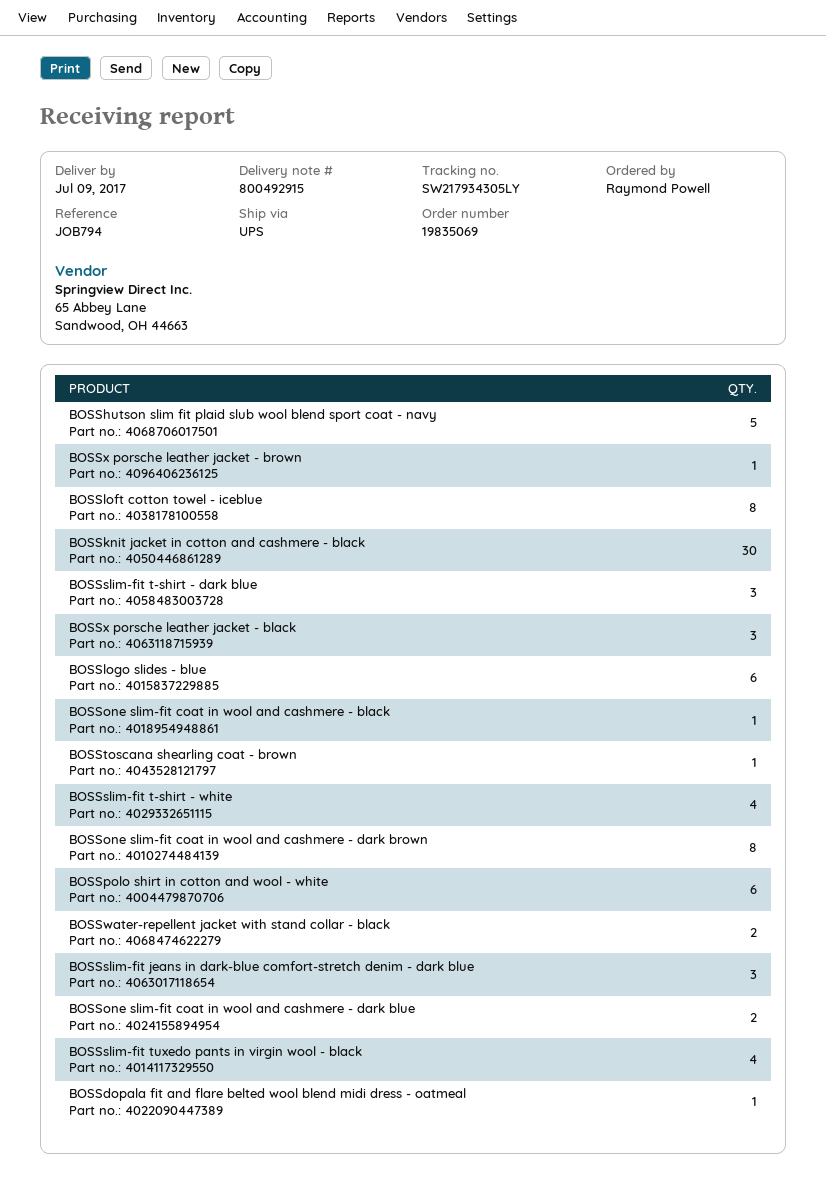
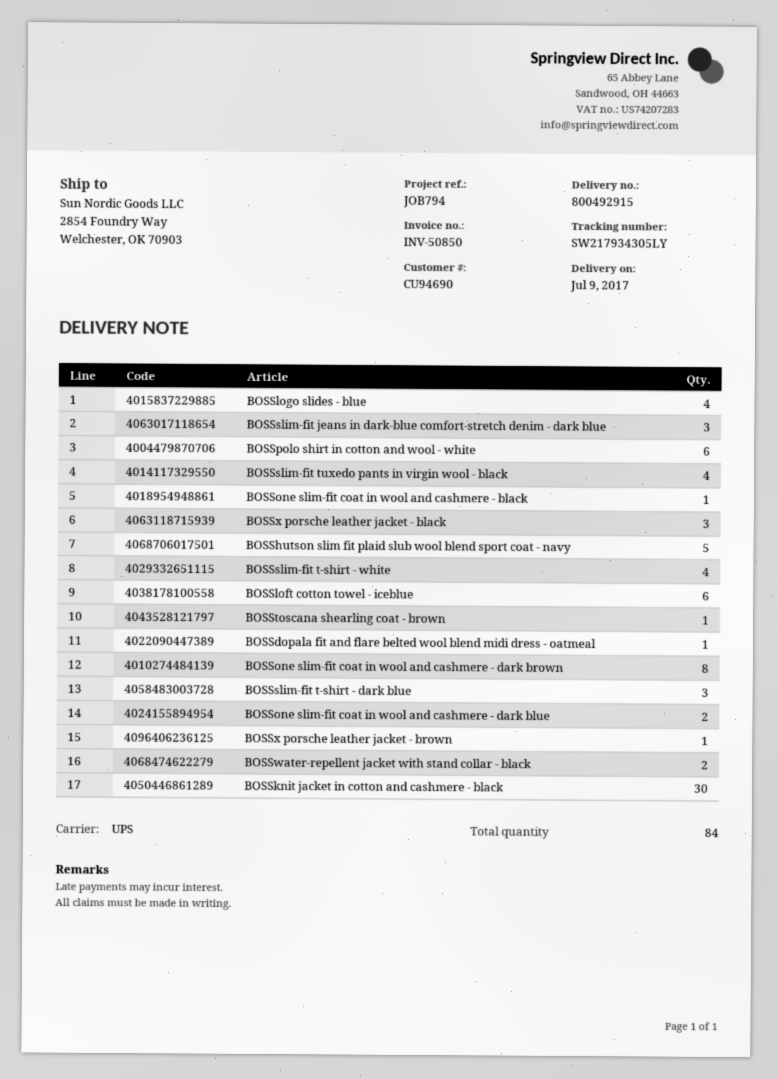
BOSSloft cotton towel - iceblue: 8 -> 6
BOSSlogo slides - blue: 6 -> 4

